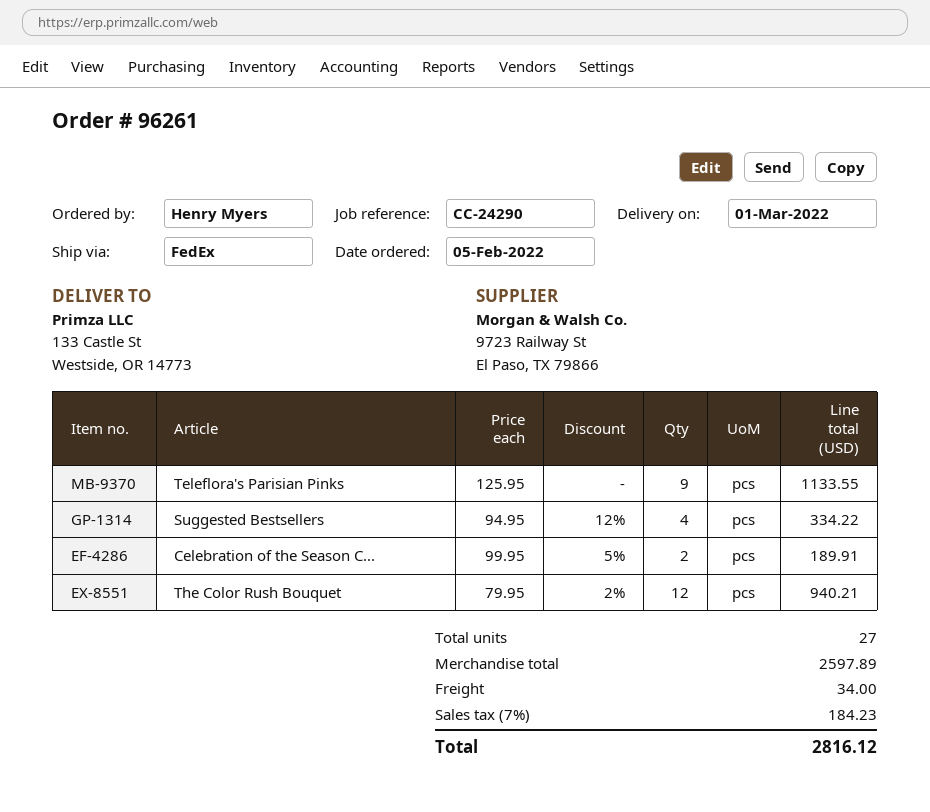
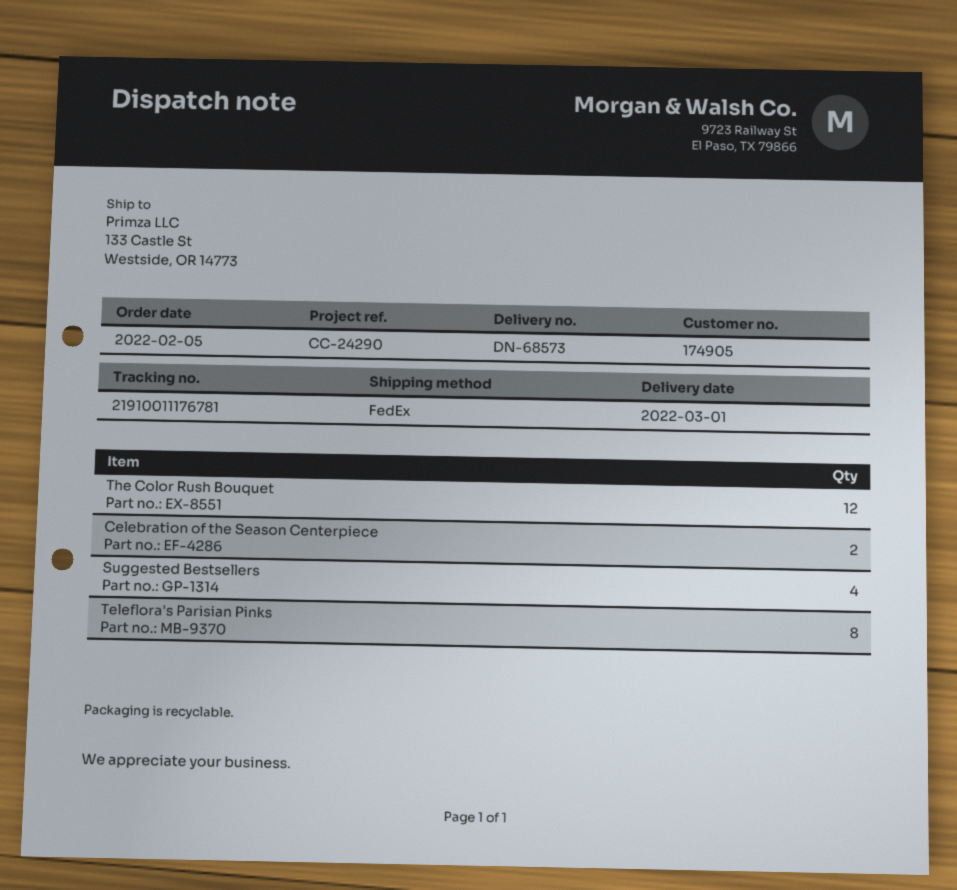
Teleflora's Parisian Pinks: 9 -> 8

